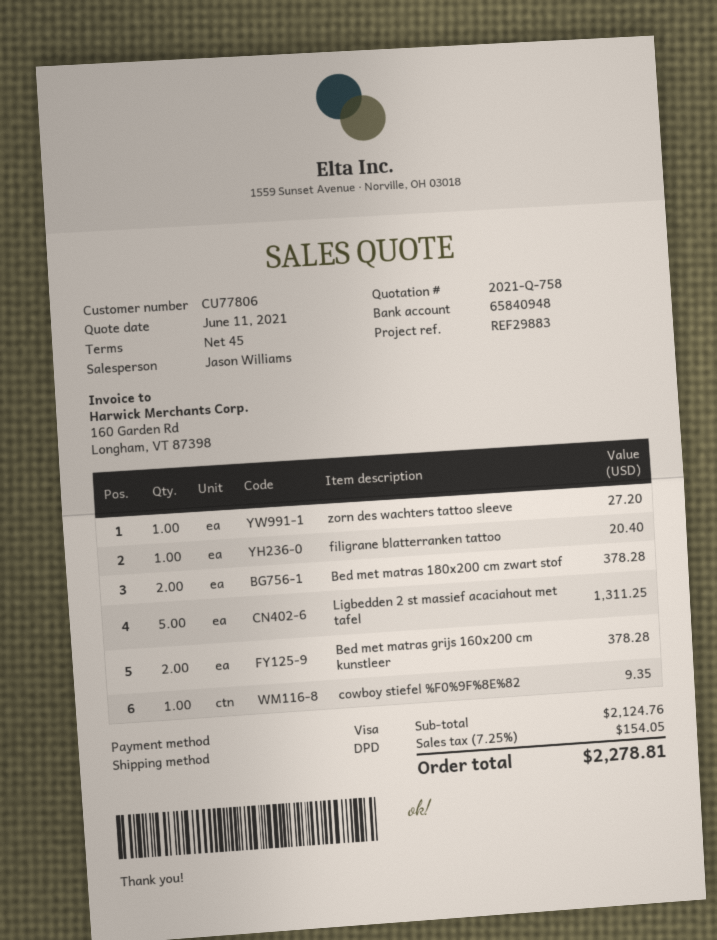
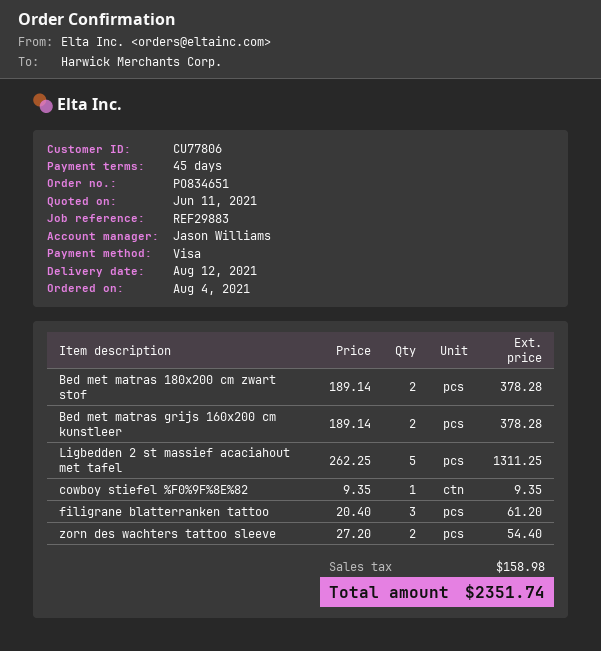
zorn des wachters tattoo sleeve: 1 for 27.20 -> 2 for 54.40
filigrane blatterranken tattoo: 1 for 20.40 -> 3 for 61.20
tax: 154.05 -> 158.98
total: 2278.81 -> 2351.74

